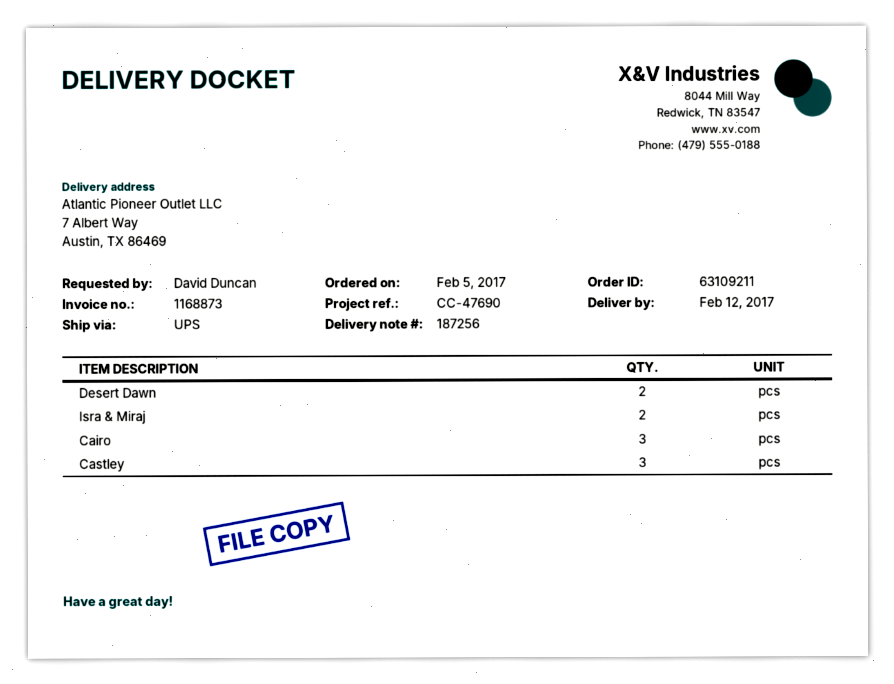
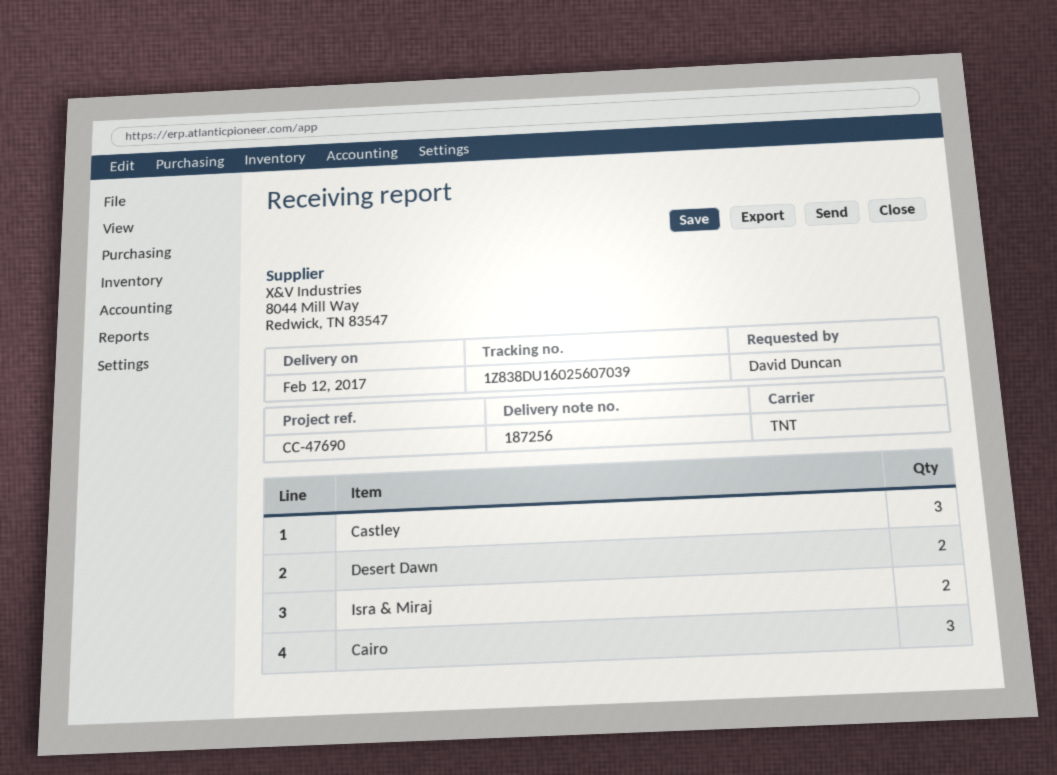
shipping method: UPS -> TNT

